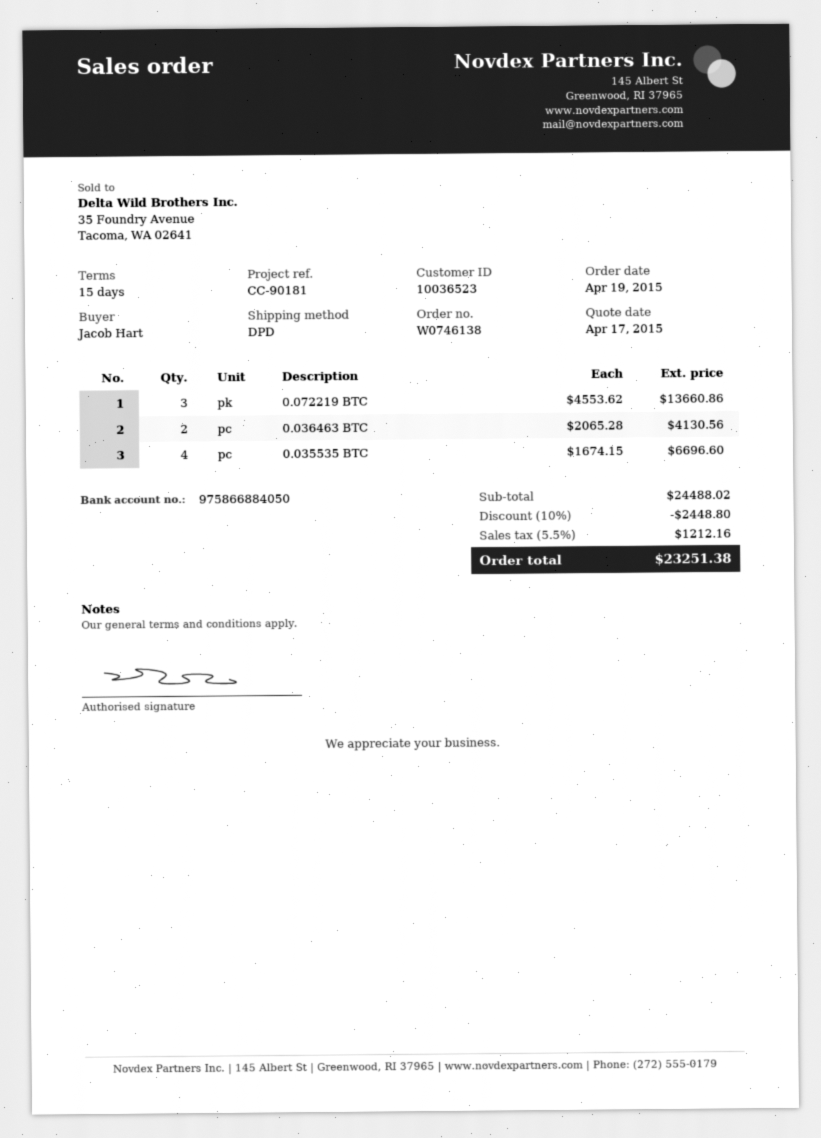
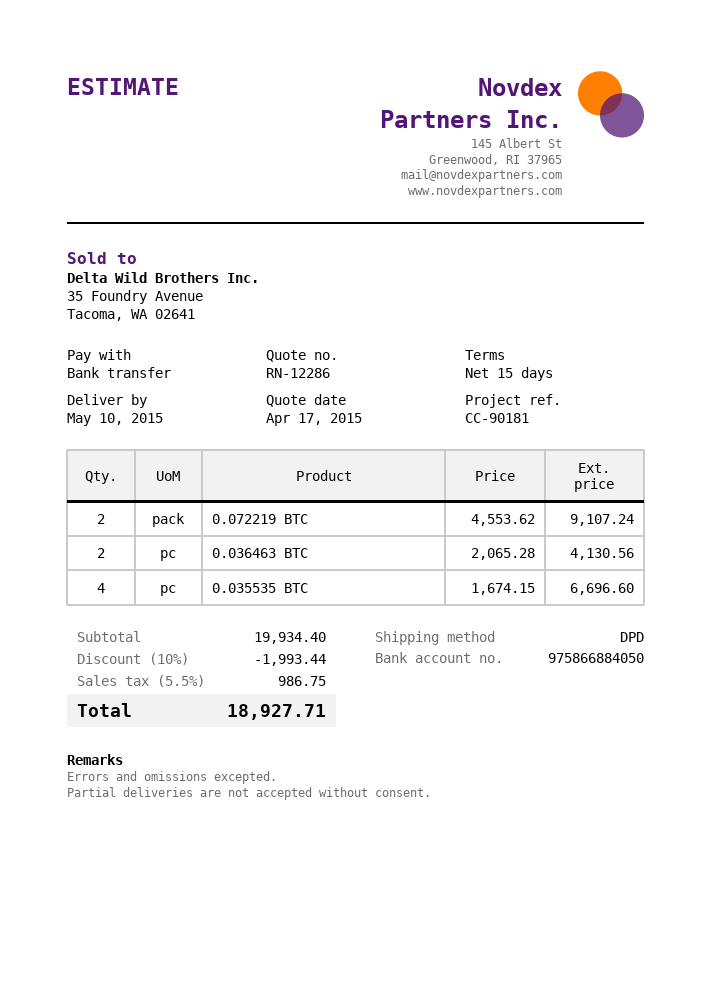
0.072219 BTC: 3 x 4553.62 = 13660.86 -> 2 x 4553.62 = 9107.24
subtotal: 24488.02 -> 19934.40
discount: 10% = 2448.80 -> 10% = 1993.44
tax: 5.5% = 1212.16 -> 5.5% = 986.75
total: 23251.38 -> 18927.71

